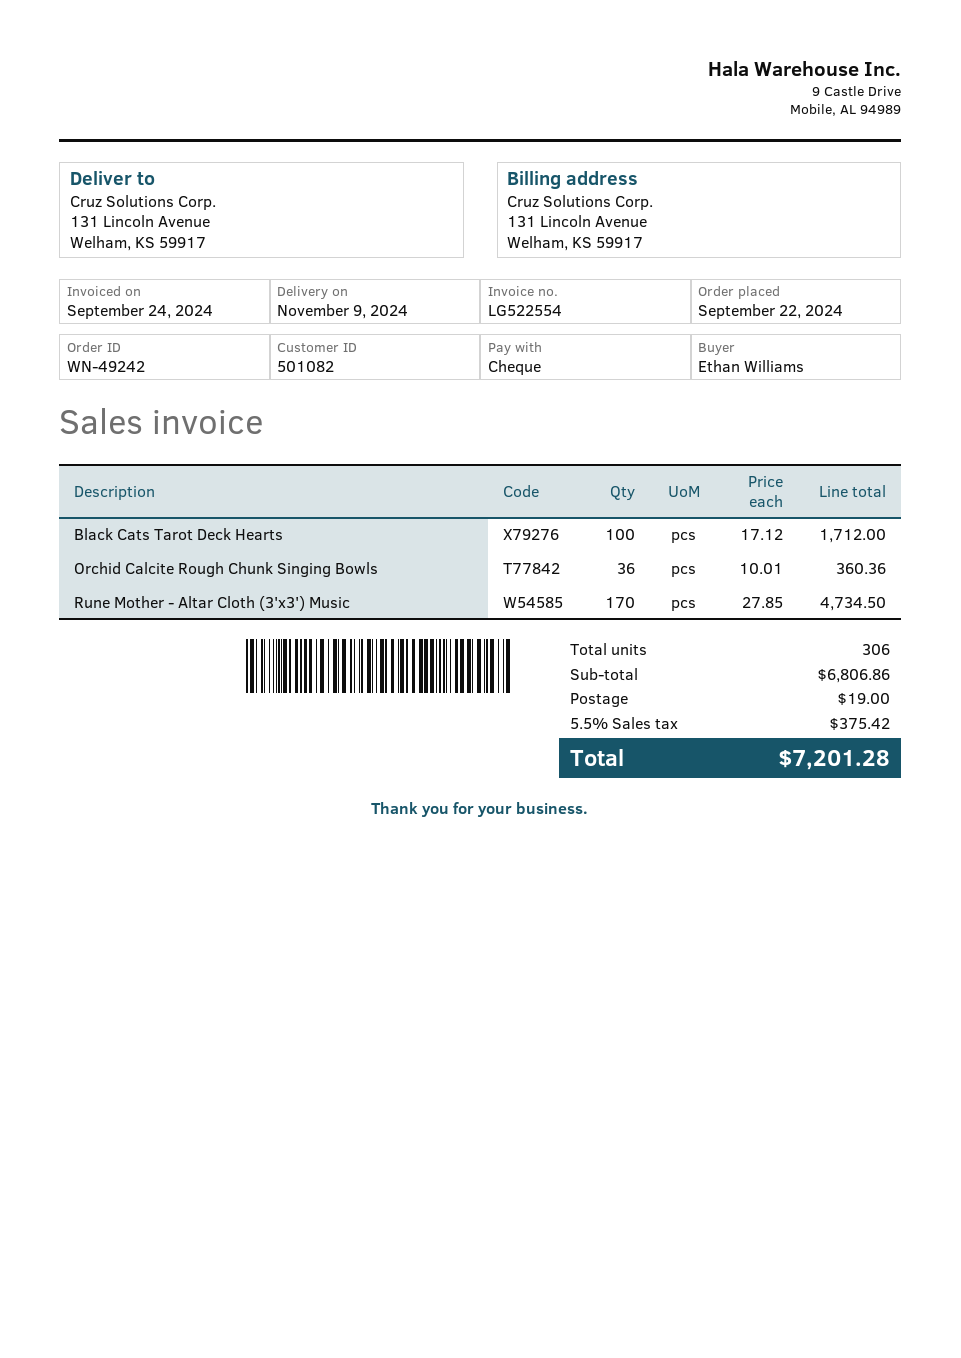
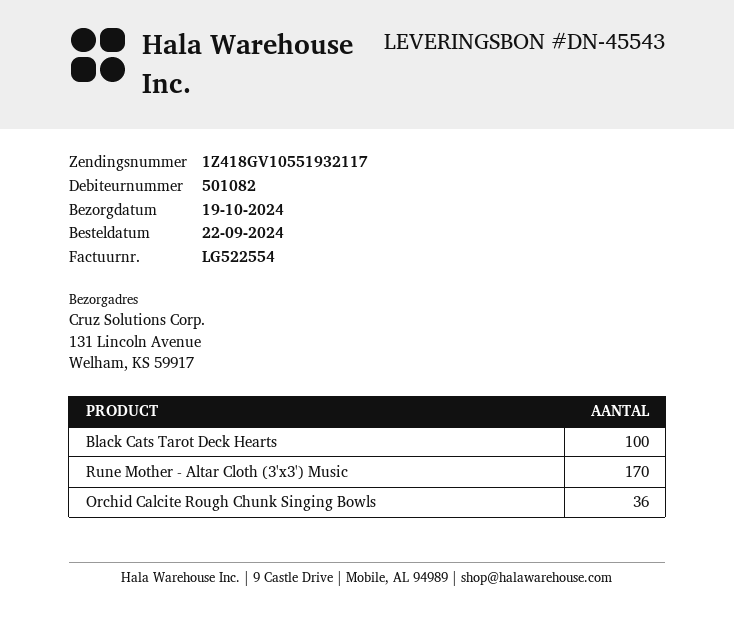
delivery date: 2024-11-09 -> 2024-10-19

